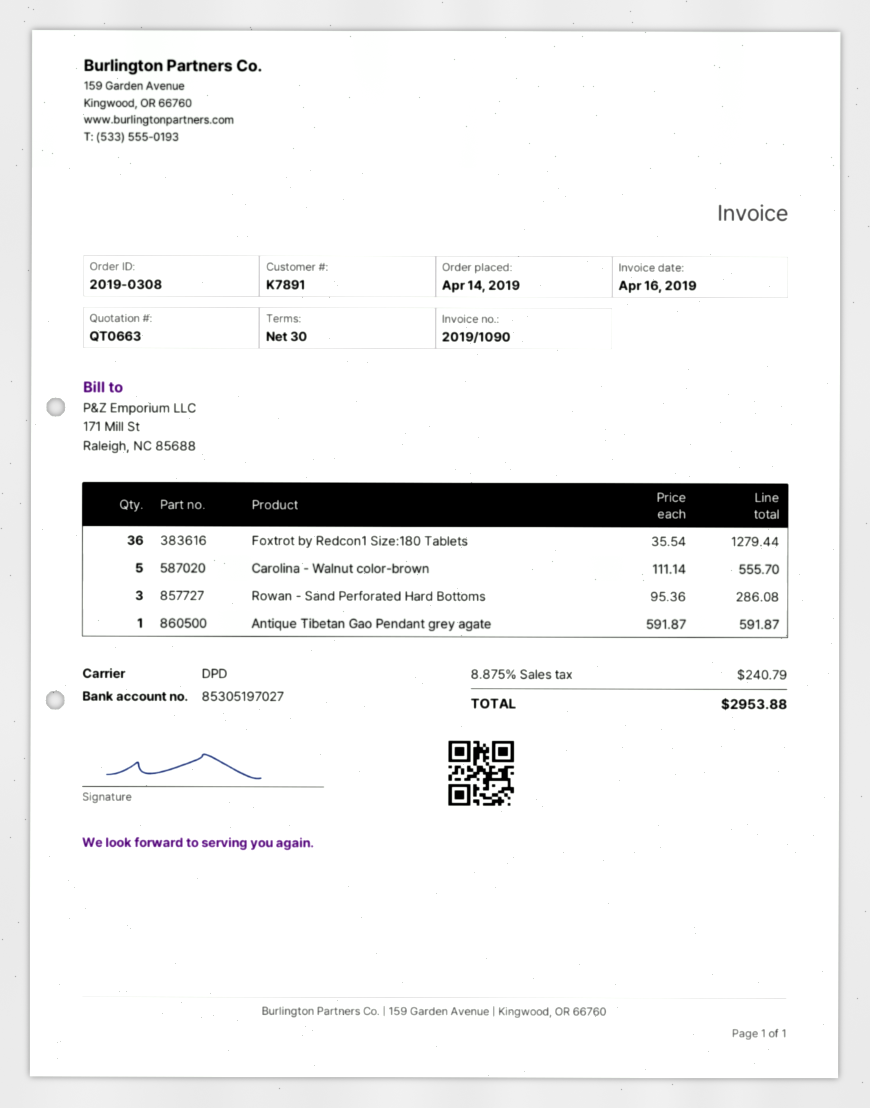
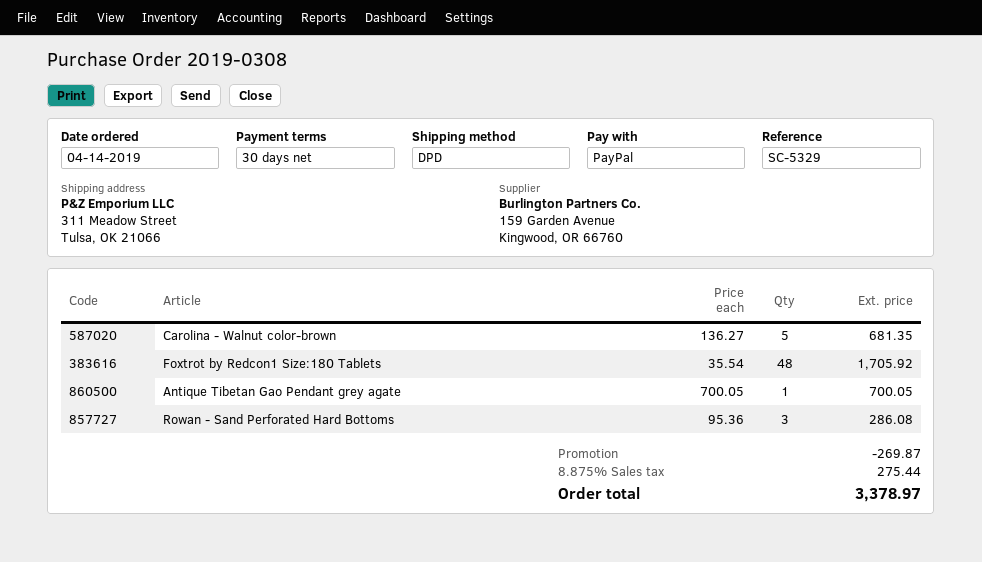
Foxtrot by Redcon1 Size:180 Tablets: 36 x 35.54 = 1279.44 -> 48 x 35.54 = 1705.92
Carolina - Walnut color-brown: 5 x 111.14 = 555.70 -> 5 x 136.27 = 681.35
Antique Tibetan Gao Pendant grey agate: 1 x 591.87 = 591.87 -> 1 x 700.05 = 700.05
discount: none -> 269.87
tax: 8.875% = 240.79 -> 8.875% = 275.44
total: 2953.88 -> 3378.97

